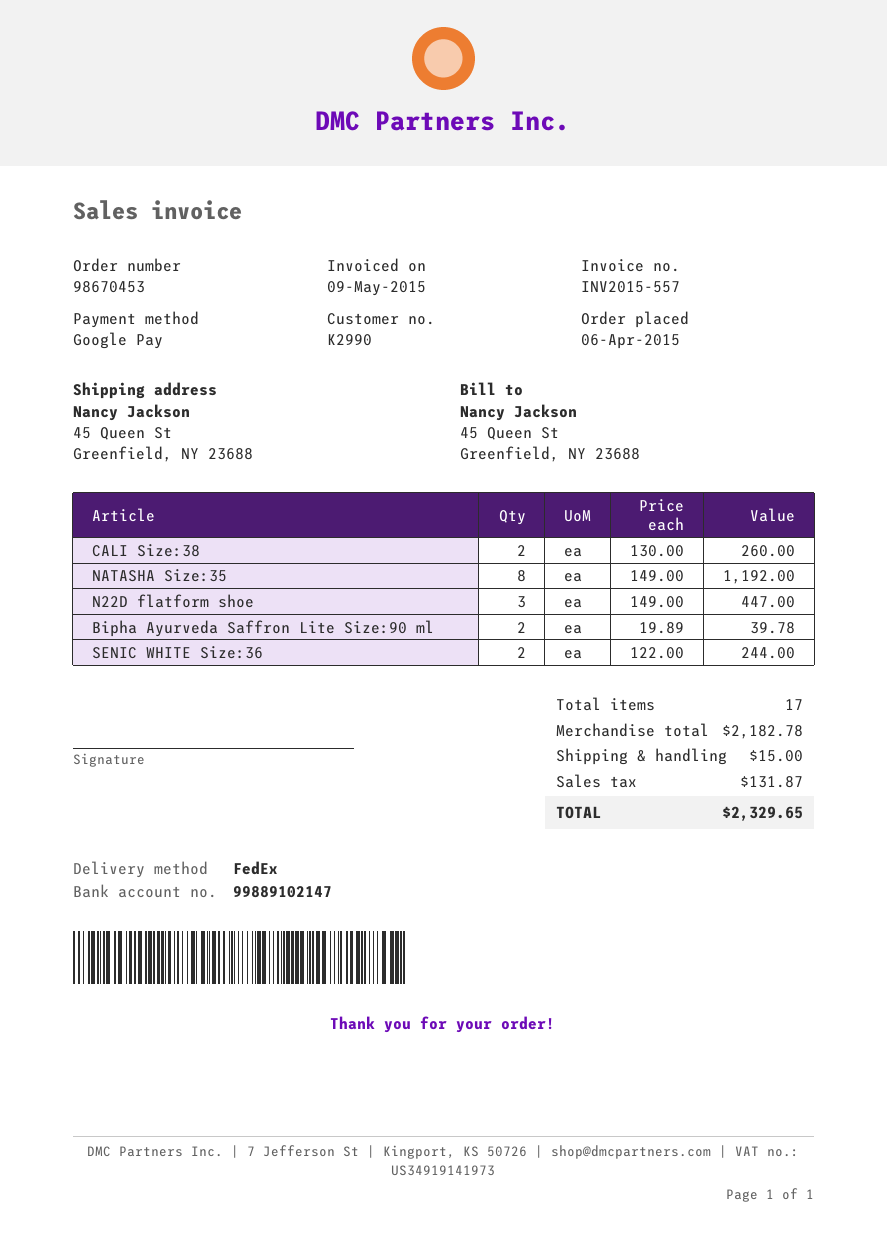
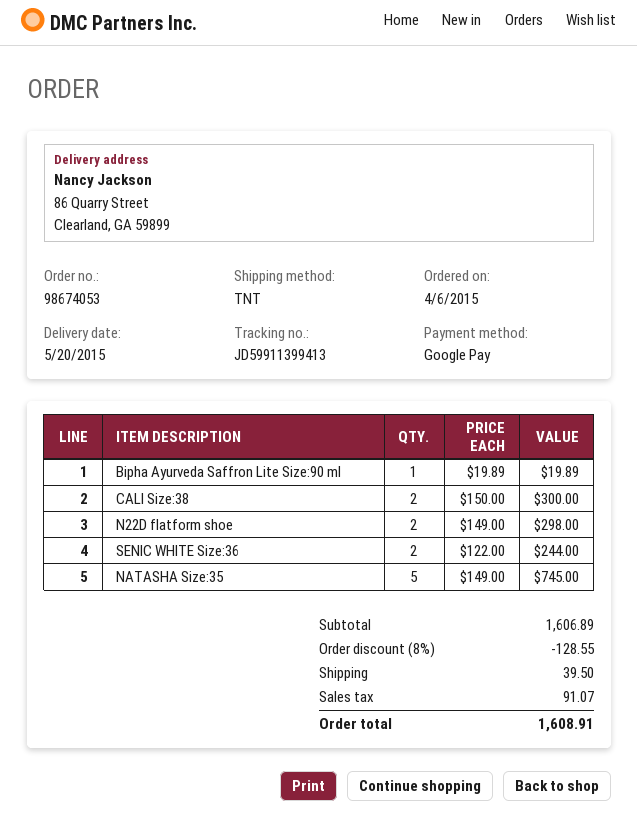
order number: 98670453 -> 98674053
shipping method: FedEx -> TNT
ship to: 45 Queen St, Greenfield, NY 23688 -> 86 Quarry Street, Clearland, GA 59899
CALI Size:38: 2 x 130.00 = 260.00 -> 2 x 150.00 = 300.00
NATASHA Size:35: 8 x 149.00 = 1192.00 -> 5 x 149.00 = 745.00
N22D flatform shoe: 3 x 149.00 = 447.00 -> 2 x 149.00 = 298.00
Bipha Ayurveda Saffron Lite Size:90 ml: 2 x 19.89 = 39.78 -> 1 x 19.89 = 19.89
subtotal: 2182.78 -> 1606.89
discount: none -> 8% = 128.55
shipping: 15.00 -> 39.50
tax: 131.87 -> 91.07
total: 2329.65 -> 1608.91

